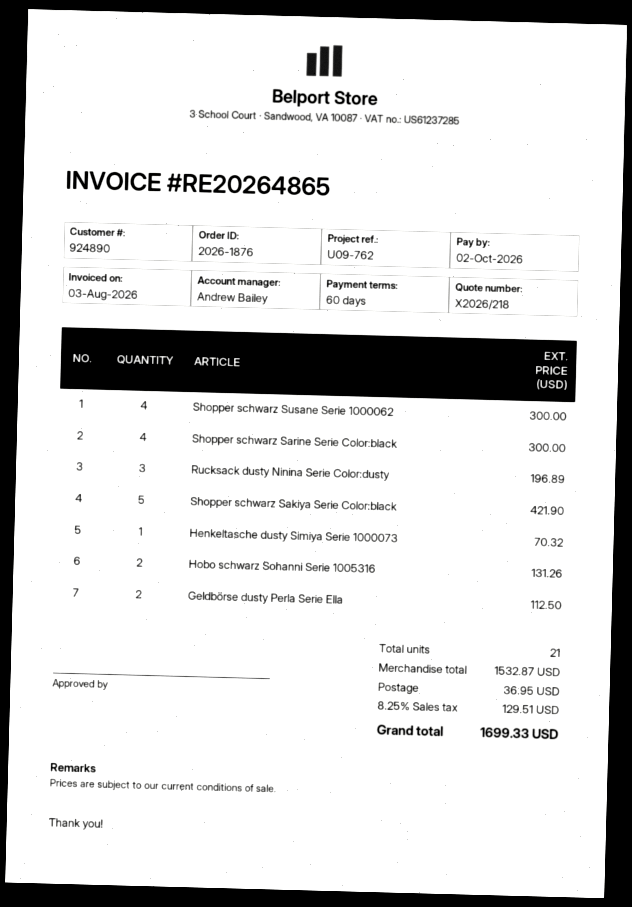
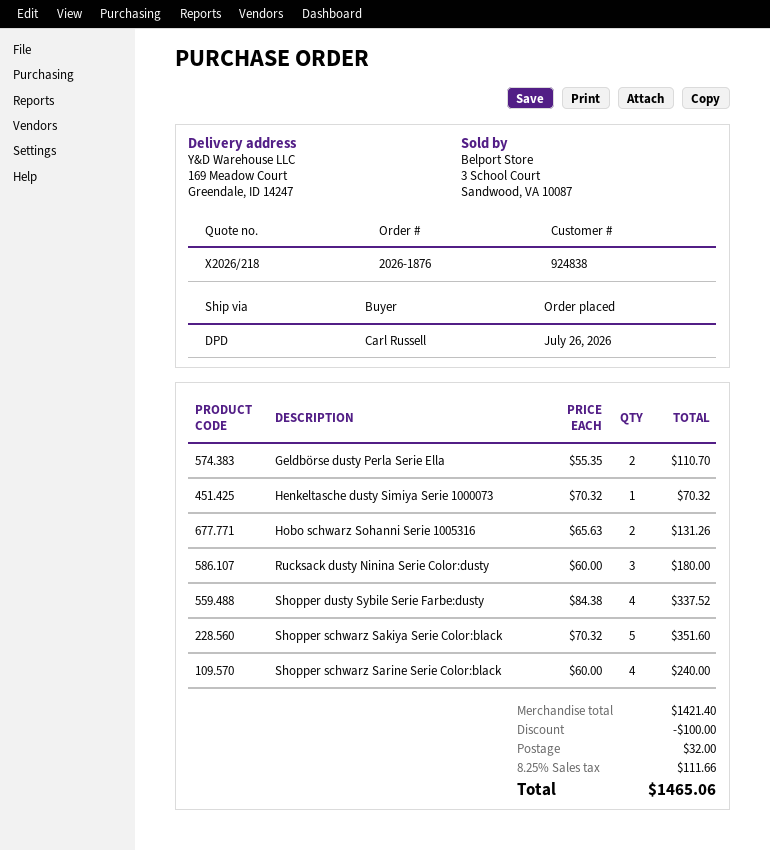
customer number: 924890 -> 924838
Shopper schwarz Susane Serie 1000062: 4 for 300.00 -> none
Shopper schwarz Sarine Serie Color:black: 4 for 300.00 -> 4 for 240.00
Rucksack dusty Ninina Serie Color:dusty: 3 for 196.89 -> 3 for 180.00
Shopper schwarz Sakiya Serie Color:black: 5 for 421.90 -> 5 for 351.60
Geldbörse dusty Perla Serie Ella: 2 for 112.50 -> 2 for 110.70
Shopper dusty Sybile Serie Farbe:dusty: none -> 4 for 337.52
subtotal: 1532.87 -> 1421.40
discount: none -> 100.00
shipping: 36.95 -> 32.00
tax: 8.25% = 129.51 -> 8.25% = 111.66
total: 1699.33 -> 1465.06

